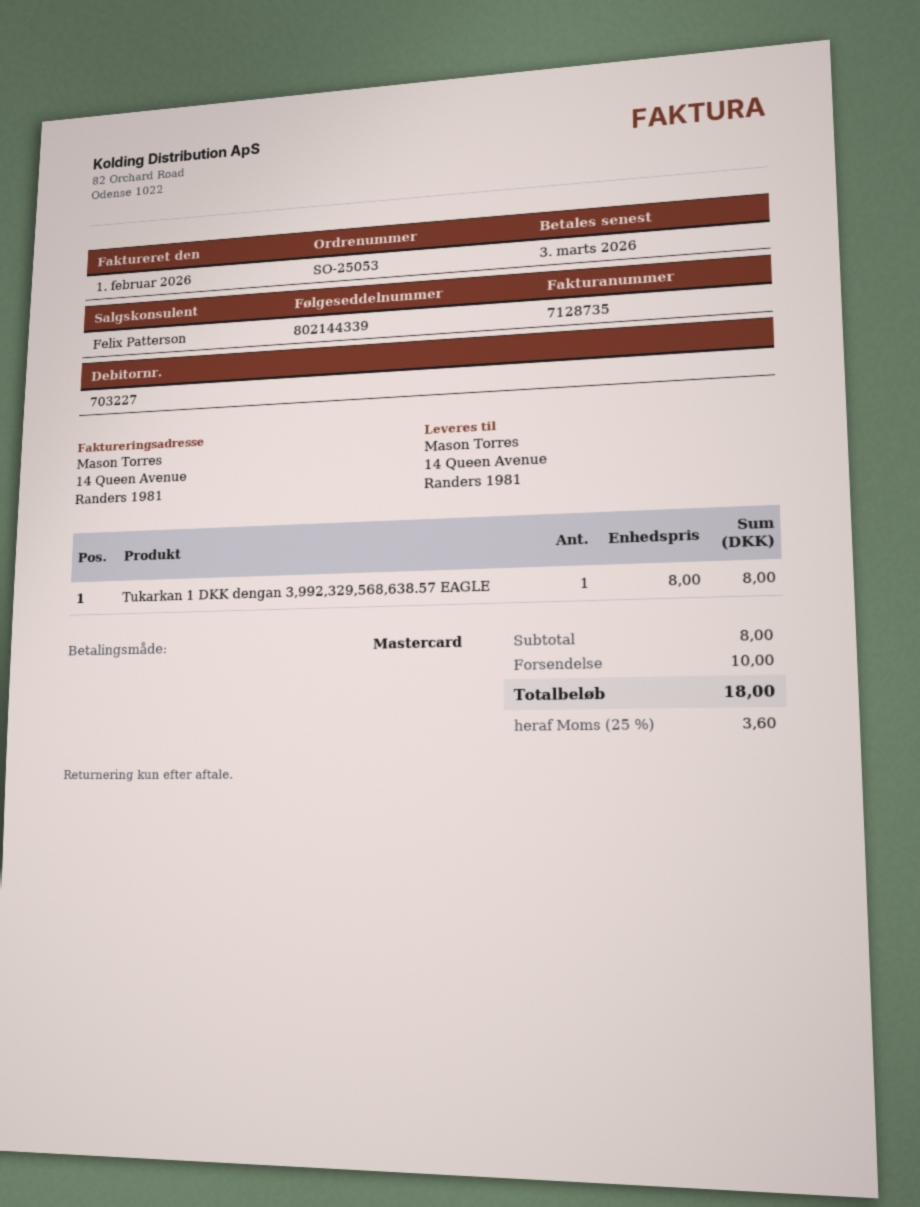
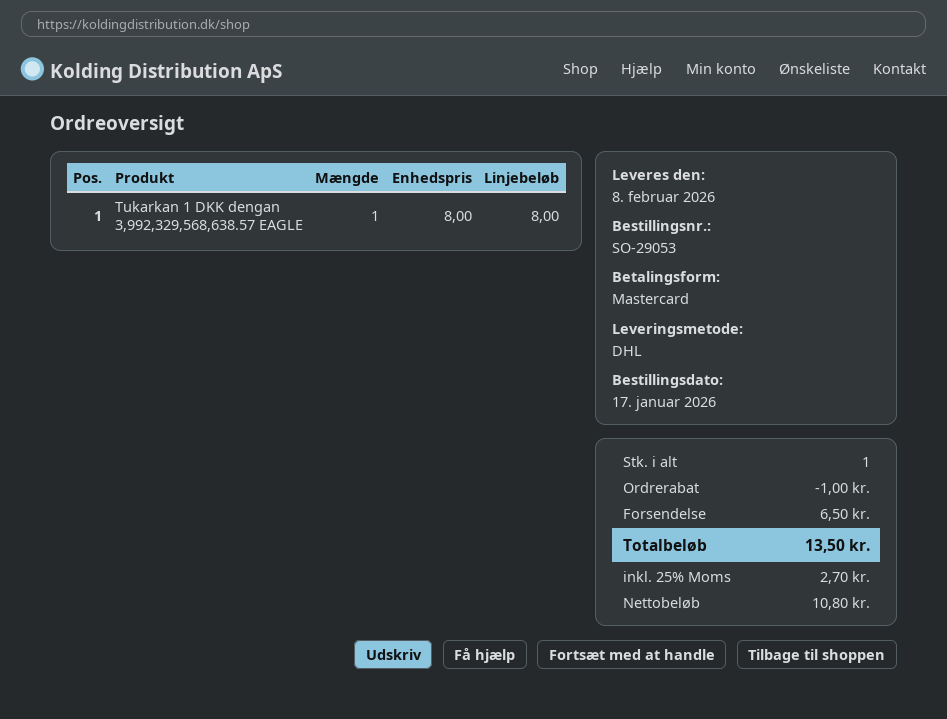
order number: SO-25053 -> SO-29053
discount: none -> 1.00
shipping: 10.00 -> 6.50
tax: 25% = 3.60 -> 25% = 2.70
total: 18.00 -> 13.50

